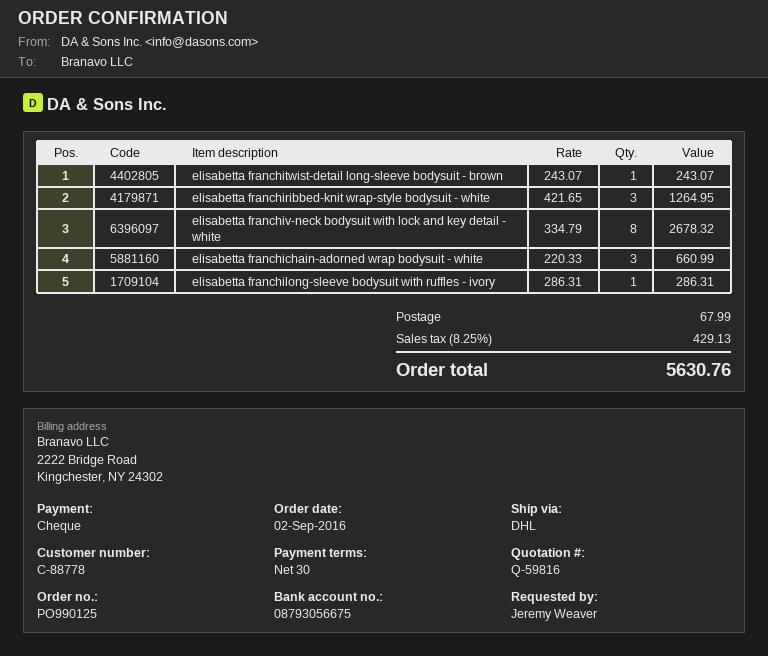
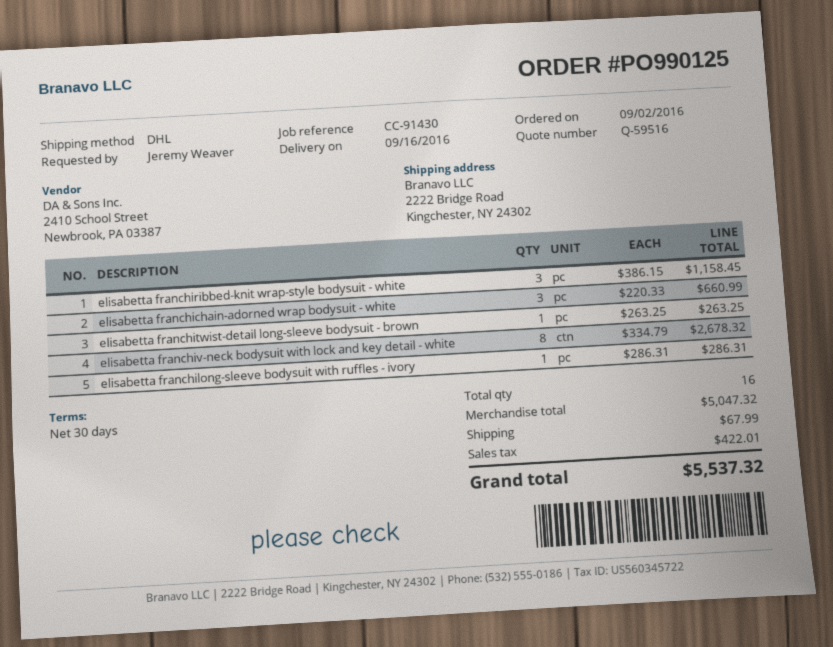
quote number: Q-59816 -> Q-59516
elisabetta franchitwist-detail long-sleeve bodysuit - brown: 1 x 243.07 = 243.07 -> 1 x 263.25 = 263.25
elisabetta franchiribbed-knit wrap-style bodysuit - white: 3 x 421.65 = 1264.95 -> 3 x 386.15 = 1158.45
tax: 429.13 -> 422.01
total: 5630.76 -> 5537.32

